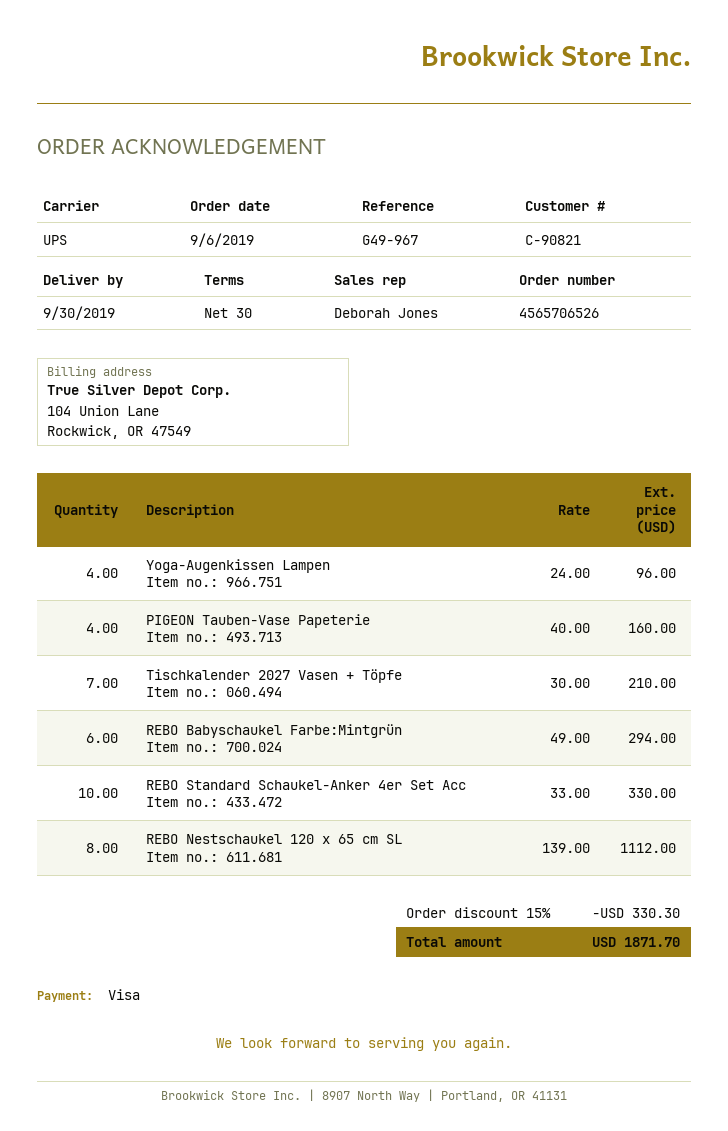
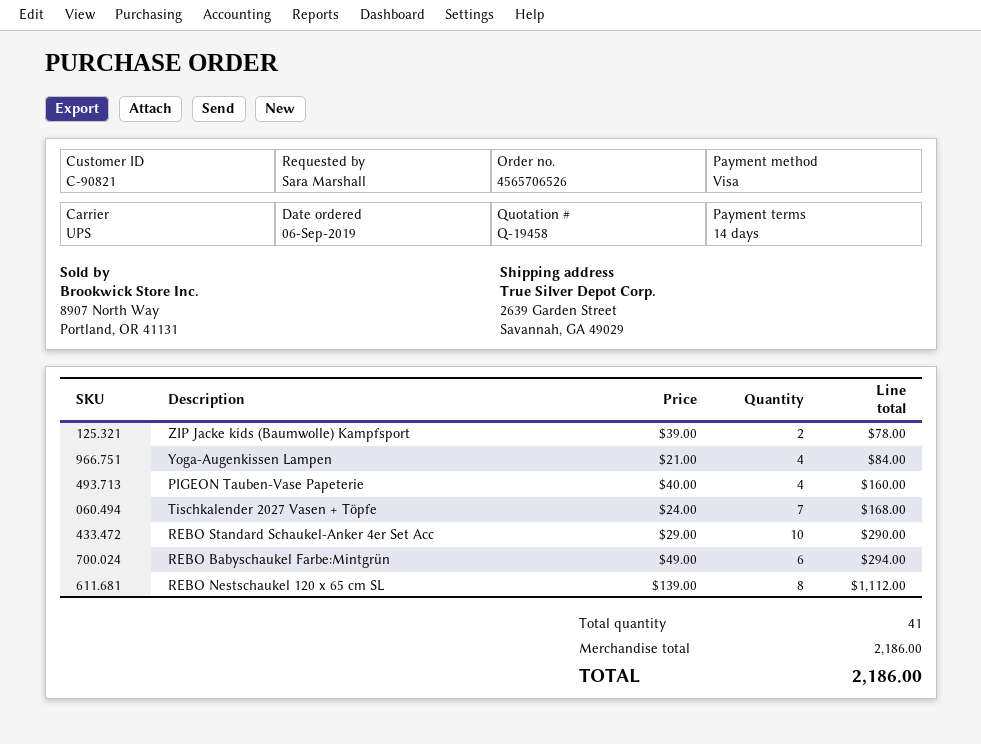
payment terms: 30 days -> 14 days
Yoga-Augenkissen Lampen: 4 x 24.00 = 96.00 -> 4 x 21.00 = 84.00
Tischkalender 2027 Vasen + Töpfe: 7 x 30.00 = 210.00 -> 7 x 24.00 = 168.00
REBO Standard Schaukel-Anker 4er Set Acc: 10 x 33.00 = 330.00 -> 10 x 29.00 = 290.00
ZIP Jacke kids (Baumwolle) Kampfsport: none -> 2 x 39.00 = 78.00
discount: 15% = 330.30 -> none
total: 1871.70 -> 2186.00

